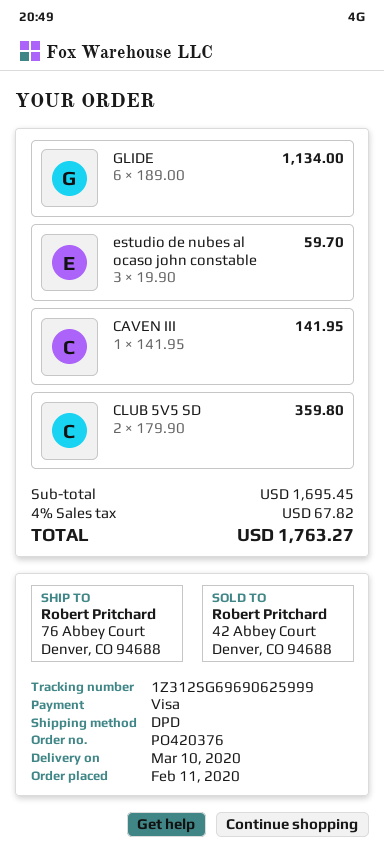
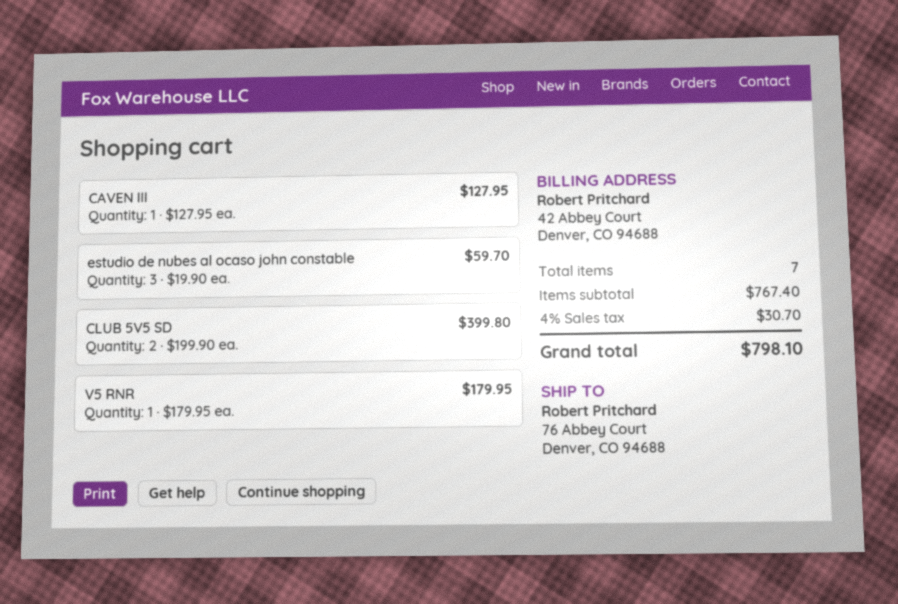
GLIDE: 6 x 189.00 = 1134.00 -> none
CAVEN III: 1 x 141.95 = 141.95 -> 1 x 127.95 = 127.95
CLUB 5V5 SD: 2 x 179.90 = 359.80 -> 2 x 199.90 = 399.80
V5 RNR: none -> 1 x 179.95 = 179.95
subtotal: 1695.45 -> 767.40
tax: 4% = 67.82 -> 4% = 30.70
total: 1763.27 -> 798.10

